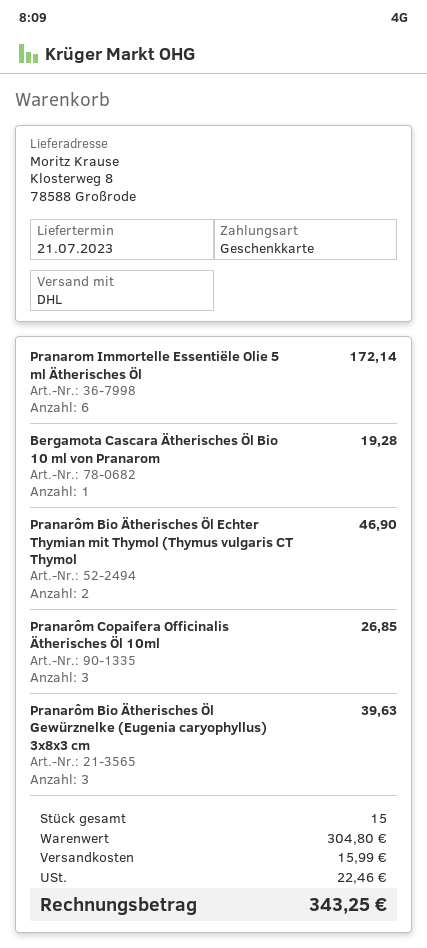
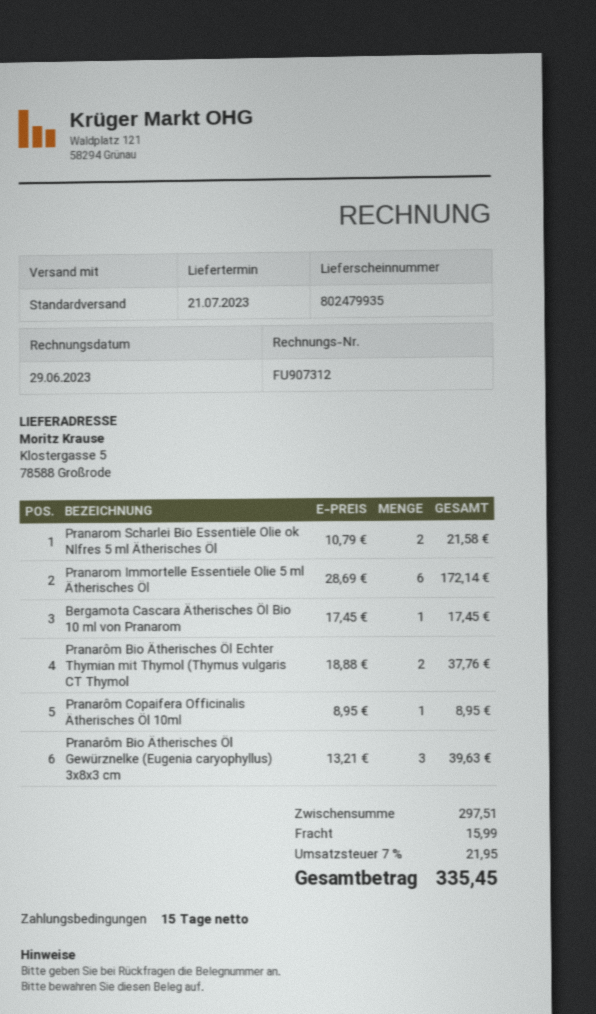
shipping method: DHL -> standard
ship to: Klosterweg 8, 78588 Großrode -> Klostergasse 5, 78588 Großrode
Bergamota Cascara Ätherisches Öl Bio 10 ml von Pranarom: 1 for 19.28 -> 1 for 17.45
Pranarôm Bio Ätherisches Öl Echter Thymian mit Thymol (Thymus vulgaris CT Thymol: 2 for 46.90 -> 2 for 37.76
Pranarôm Copaifera Officinalis Ätherisches Öl 10ml: 3 for 26.85 -> 1 for 8.95
Pranarom Scharlei Bio Essentiële Olie ok Nlfres 5 ml Ätherisches Öl: none -> 2 for 21.58
subtotal: 304.80 -> 297.51
tax: 22.46 -> 21.95
total: 343.25 -> 335.45

